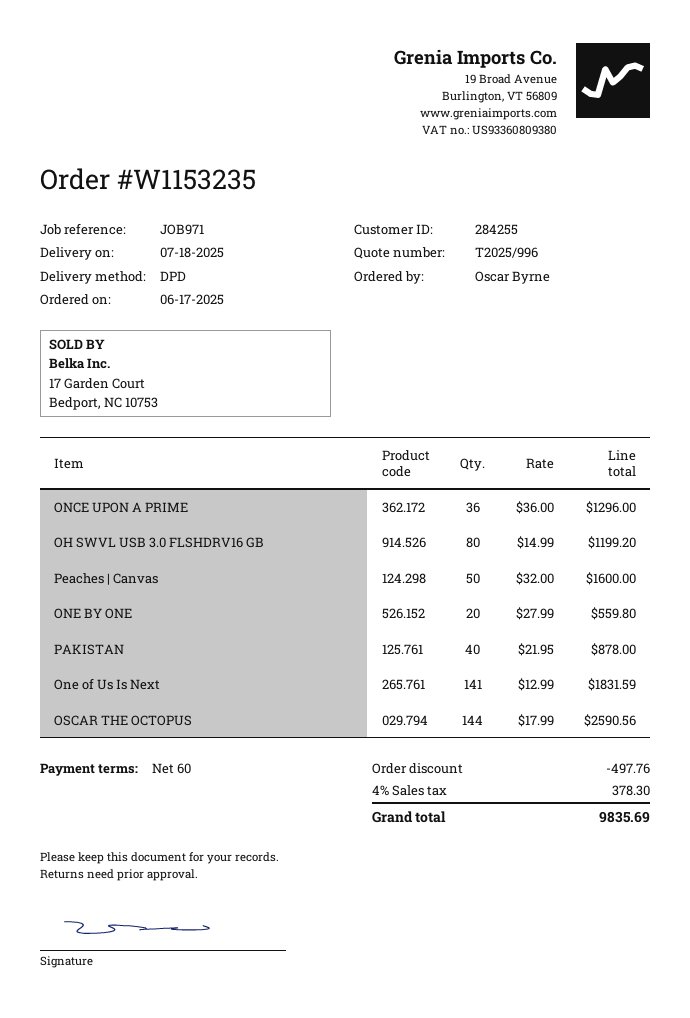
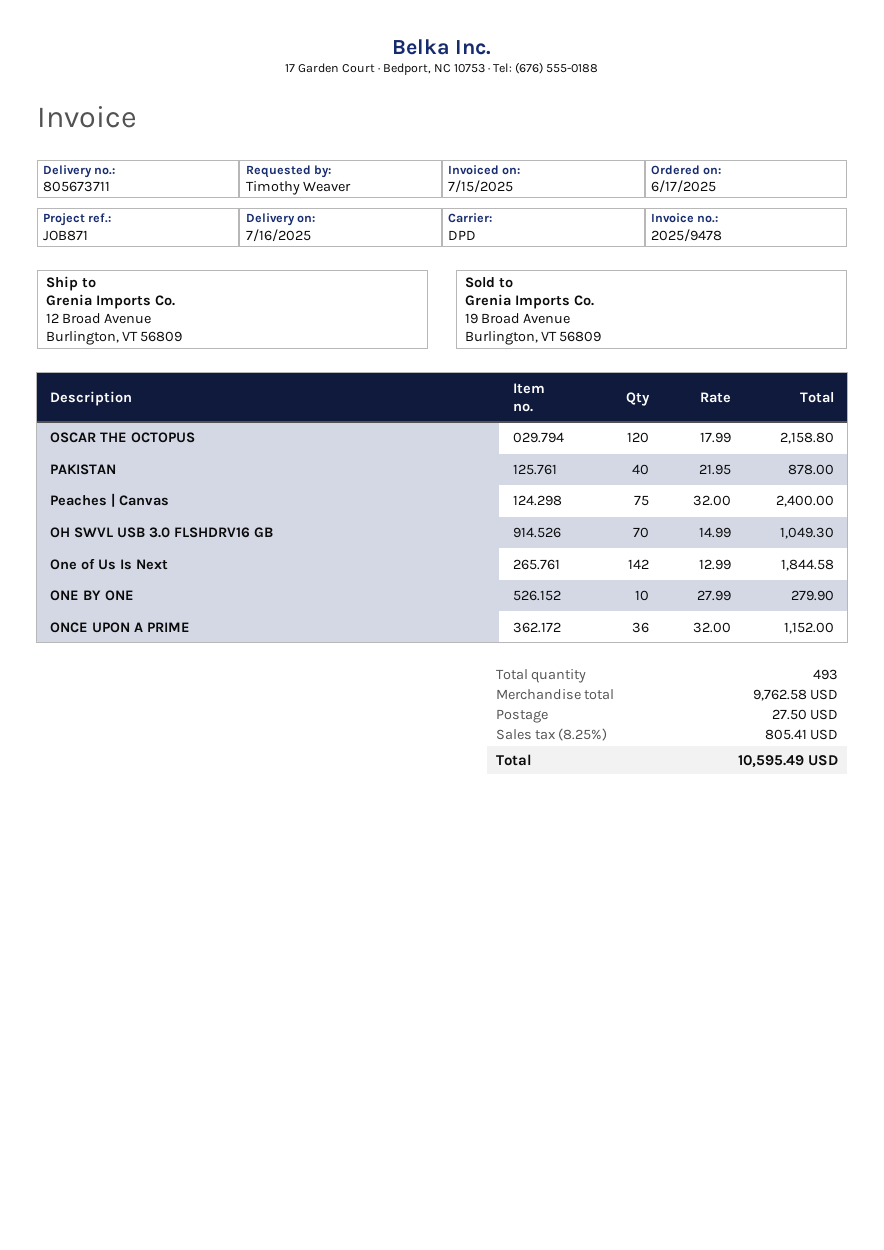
delivery date: 2025-07-18 -> 2025-07-16
reference: JOB971 -> JOB871
ordered by: Oscar Byrne -> Timothy Weaver
ONCE UPON A PRIME: 36 x 36.00 = 1296.00 -> 36 x 32.00 = 1152.00
OH SWVL USB 3.0 FLSHDRV16 GB: 80 x 14.99 = 1199.20 -> 70 x 14.99 = 1049.30
Peaches | Canvas: 50 x 32.00 = 1600.00 -> 75 x 32.00 = 2400.00
ONE BY ONE: 20 x 27.99 = 559.80 -> 10 x 27.99 = 279.90
One of Us Is Next: 141 x 12.99 = 1831.59 -> 142 x 12.99 = 1844.58
OSCAR THE OCTOPUS: 144 x 17.99 = 2590.56 -> 120 x 17.99 = 2158.80
discount: 497.76 -> none
shipping: none -> 27.50
tax: 4% = 378.30 -> 8.25% = 805.41
total: 9835.69 -> 10595.49

